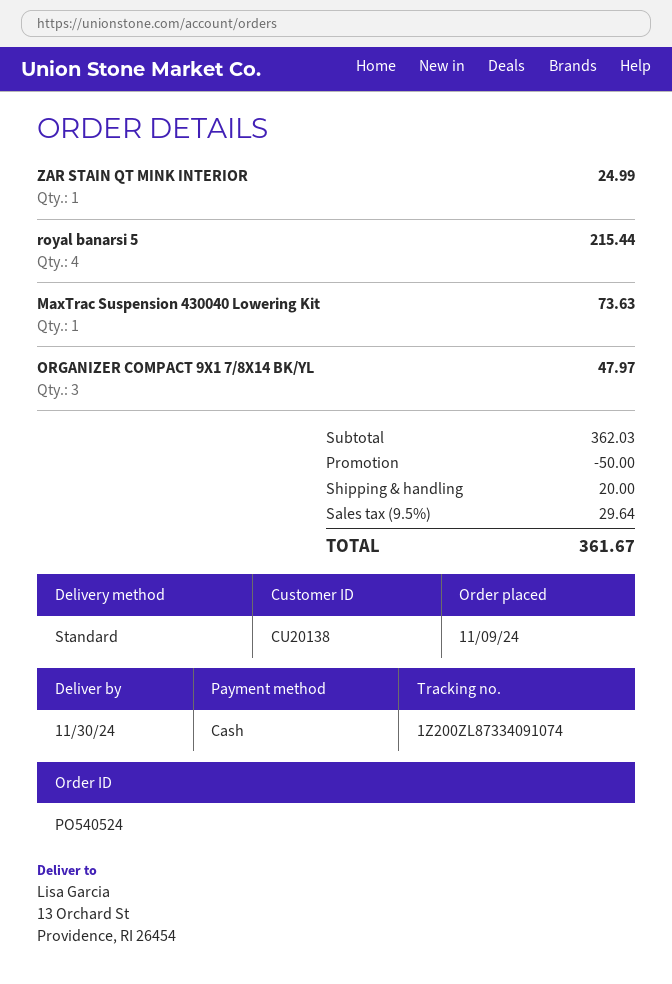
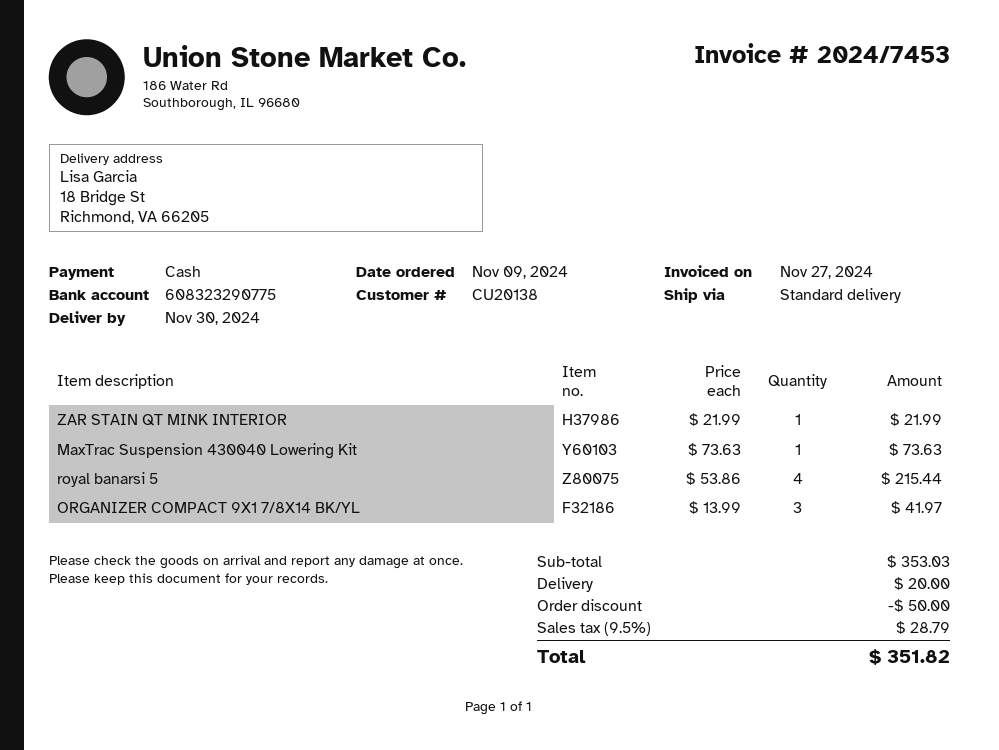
ship to: 13 Orchard St, Providence, RI 26454 -> 18 Bridge St, Richmond, VA 66205
ZAR STAIN QT MINK INTERIOR: 1 for 24.99 -> 1 for 21.99
ORGANIZER COMPACT 9X1 7/8X14 BK/YL: 3 for 47.97 -> 3 for 41.97
subtotal: 362.03 -> 353.03
tax: 9.5% = 29.64 -> 9.5% = 28.79
total: 361.67 -> 351.82

